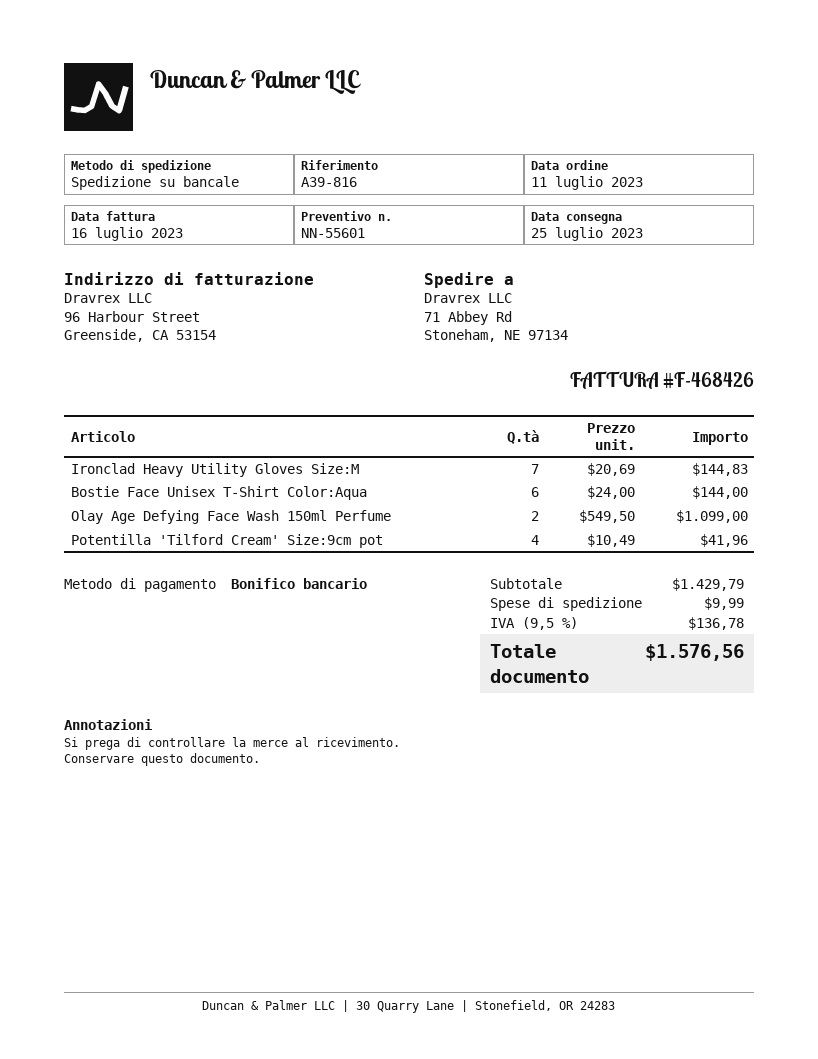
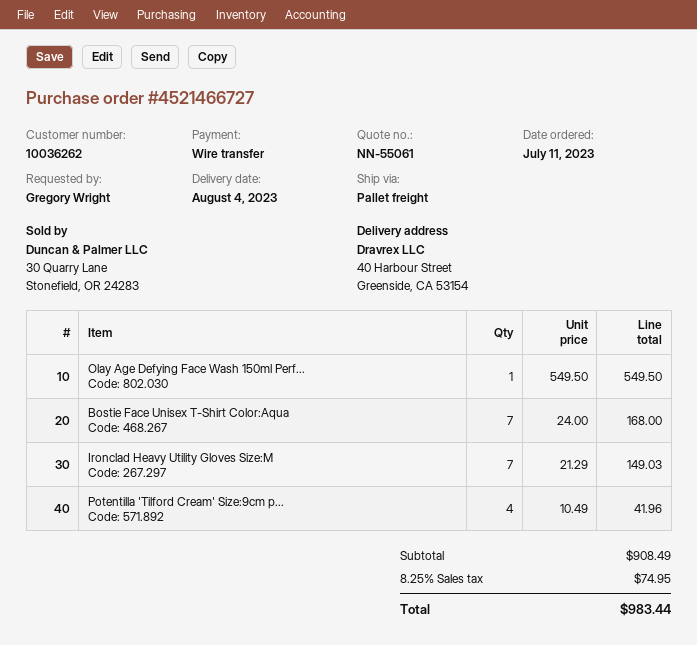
quote number: NN-55601 -> NN-55061
delivery date: 2023-07-25 -> 2023-08-04
ship to: 71 Abbey Rd, Stoneham, NE 97134 -> 40 Harbour Street, Greenside, CA 53154
Ironclad Heavy Utility Gloves Size:M: 7 x 20.69 = 144.83 -> 7 x 21.29 = 149.03
Bostie Face Unisex T-Shirt Color:Aqua: 6 x 24.00 = 144.00 -> 7 x 24.00 = 168.00
Olay Age Defying Face Wash 150ml Perfume: 2 x 549.50 = 1099.00 -> 1 x 549.50 = 549.50
subtotal: 1429.79 -> 908.49
shipping: 9.99 -> none
tax: 9.5% = 136.78 -> 8.25% = 74.95
total: 1576.56 -> 983.44

